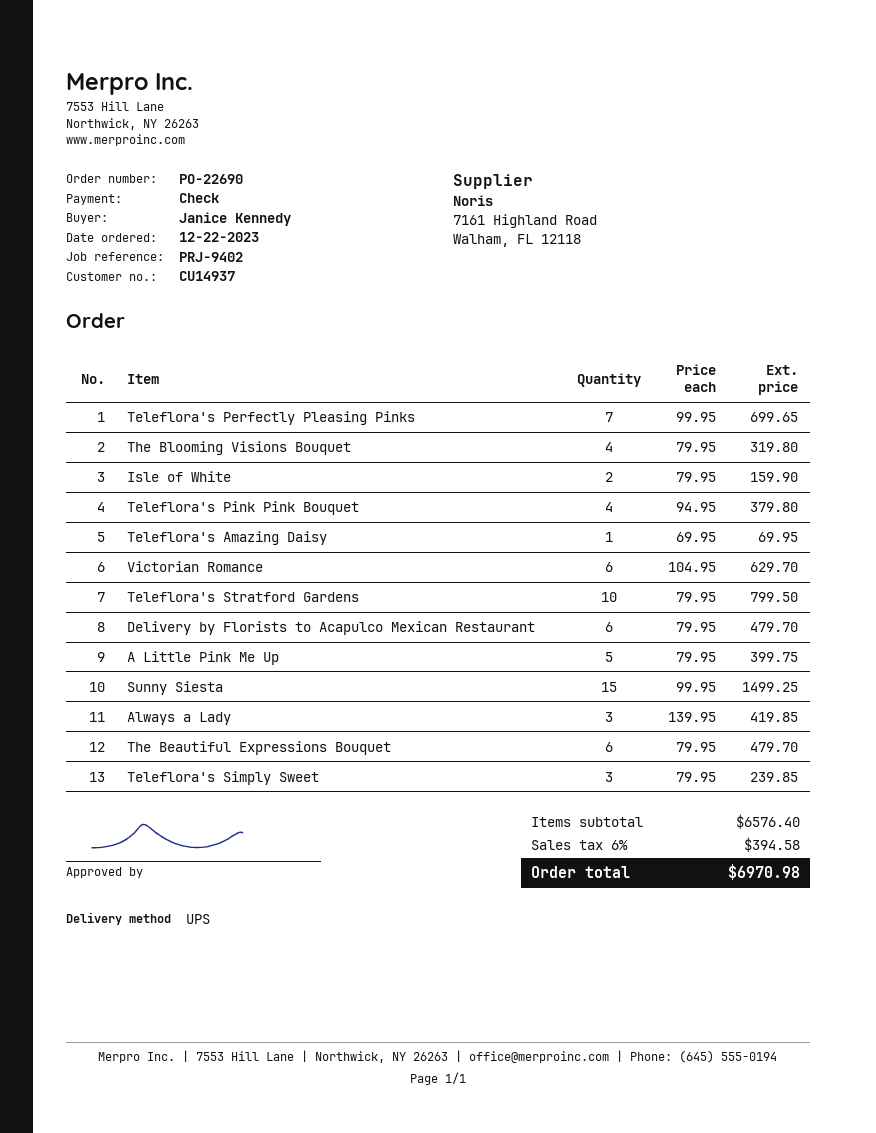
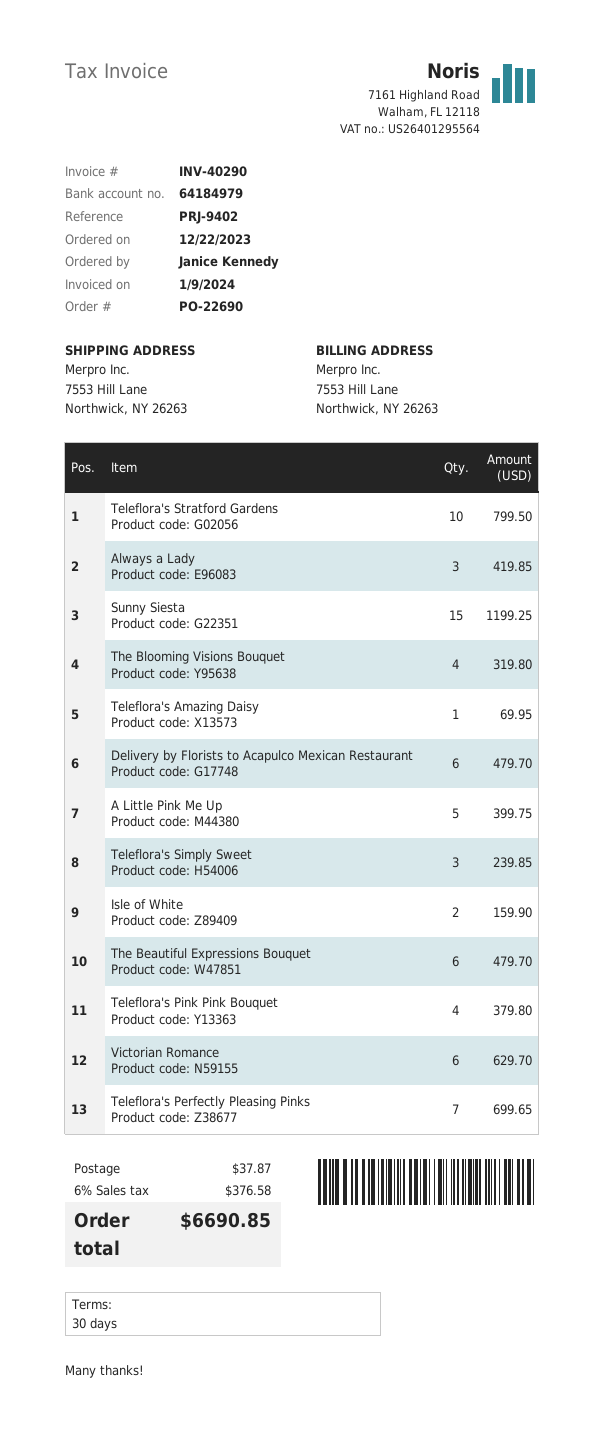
Sunny Siesta: 15 for 1499.25 -> 15 for 1199.25
shipping: none -> 37.87
tax: 6% = 394.58 -> 6% = 376.58
total: 6970.98 -> 6690.85

